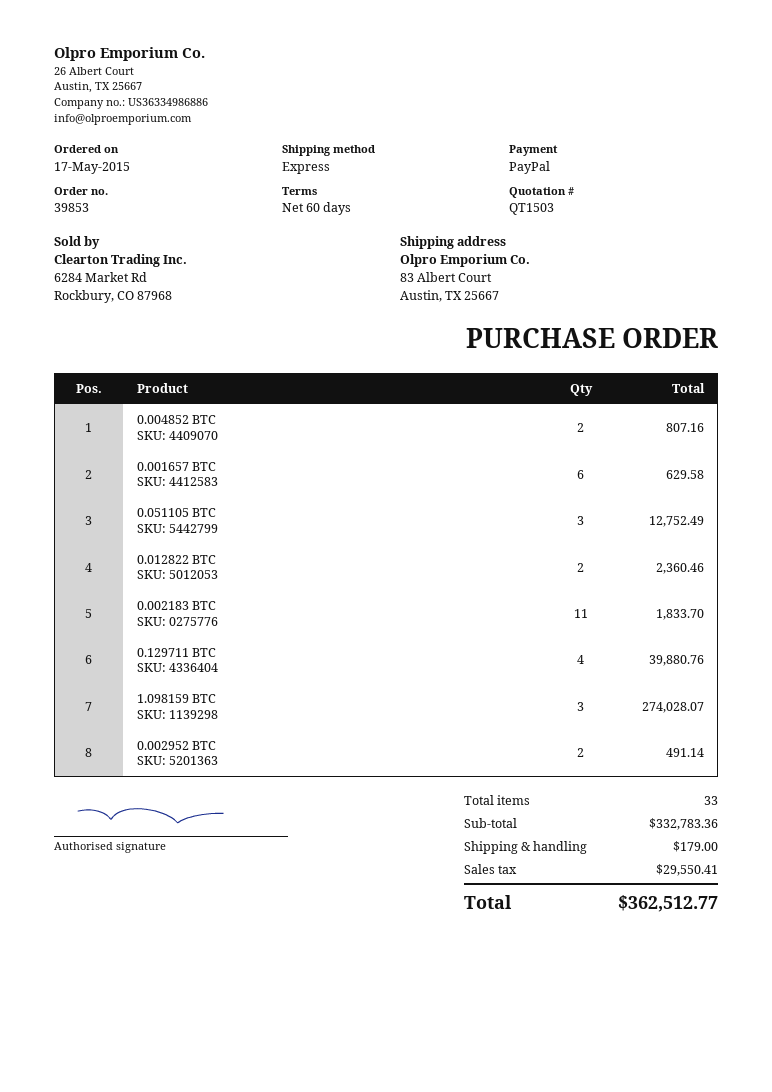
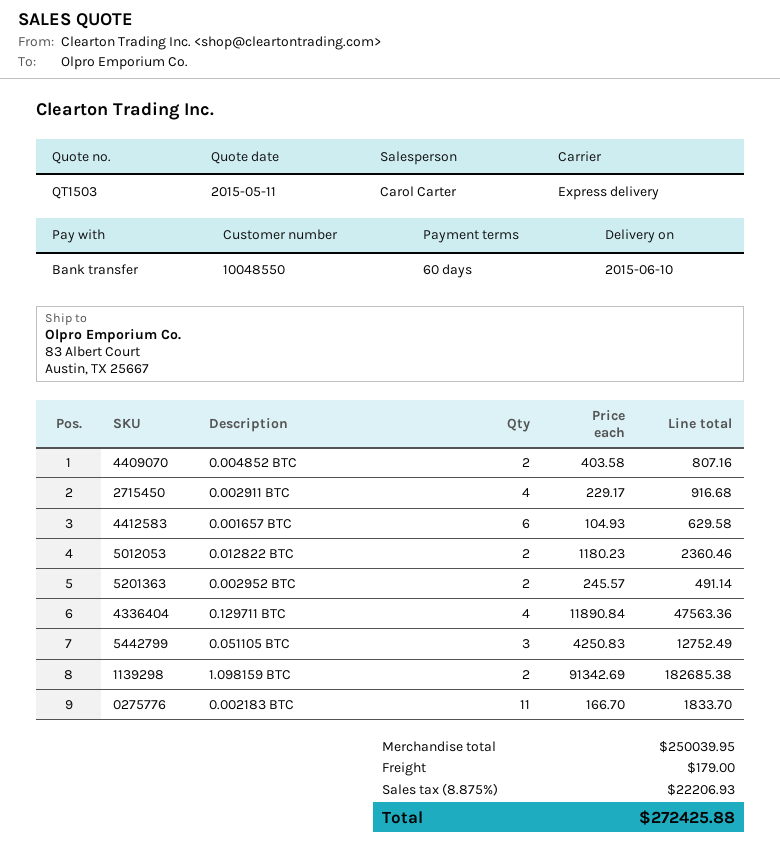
payment method: PayPal -> bank transfer
0.129711 BTC: 4 for 39880.76 -> 4 for 47563.36
1.098159 BTC: 3 for 274028.07 -> 2 for 182685.38
0.002911 BTC: none -> 4 for 916.68
subtotal: 332783.36 -> 250039.95
tax: 29550.41 -> 22206.93
total: 362512.77 -> 272425.88

